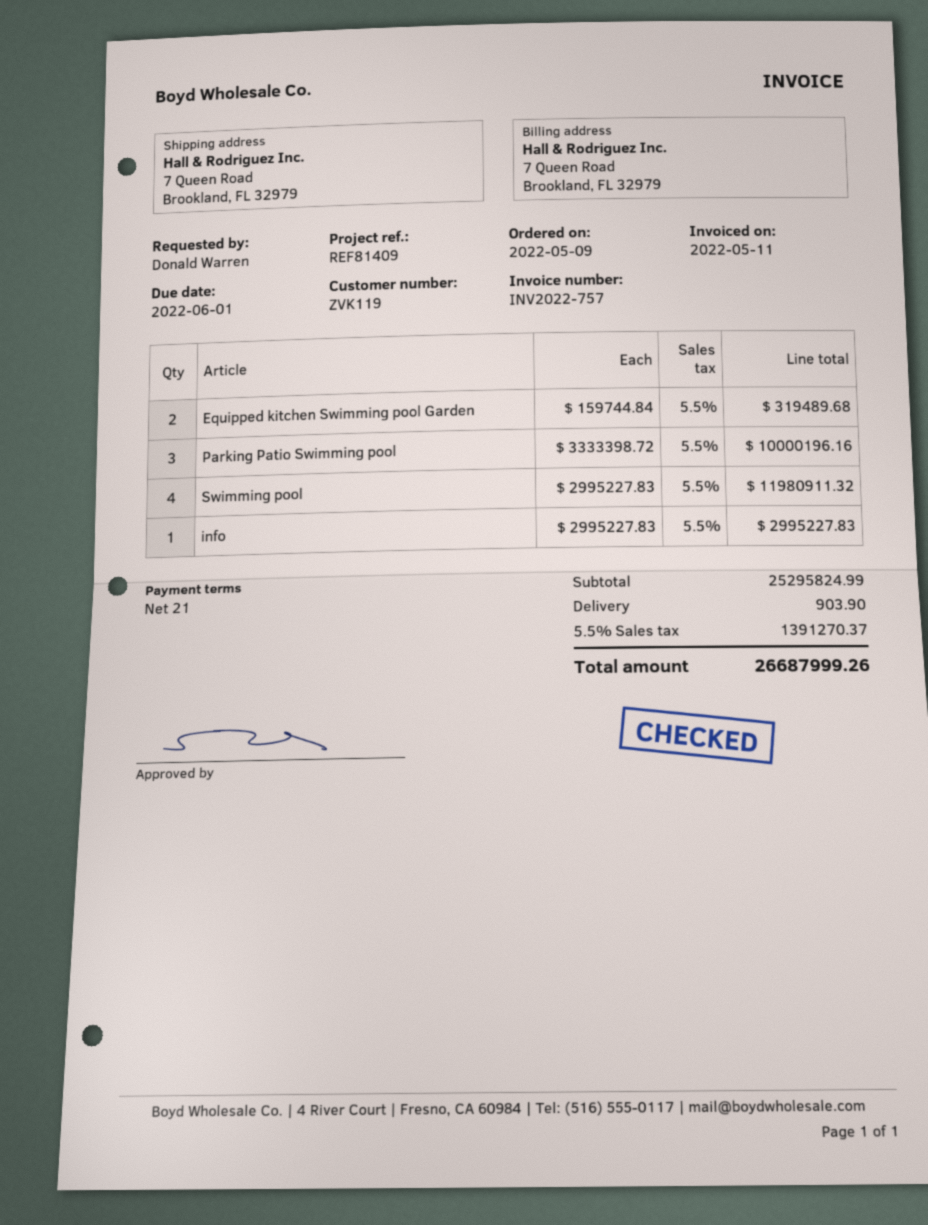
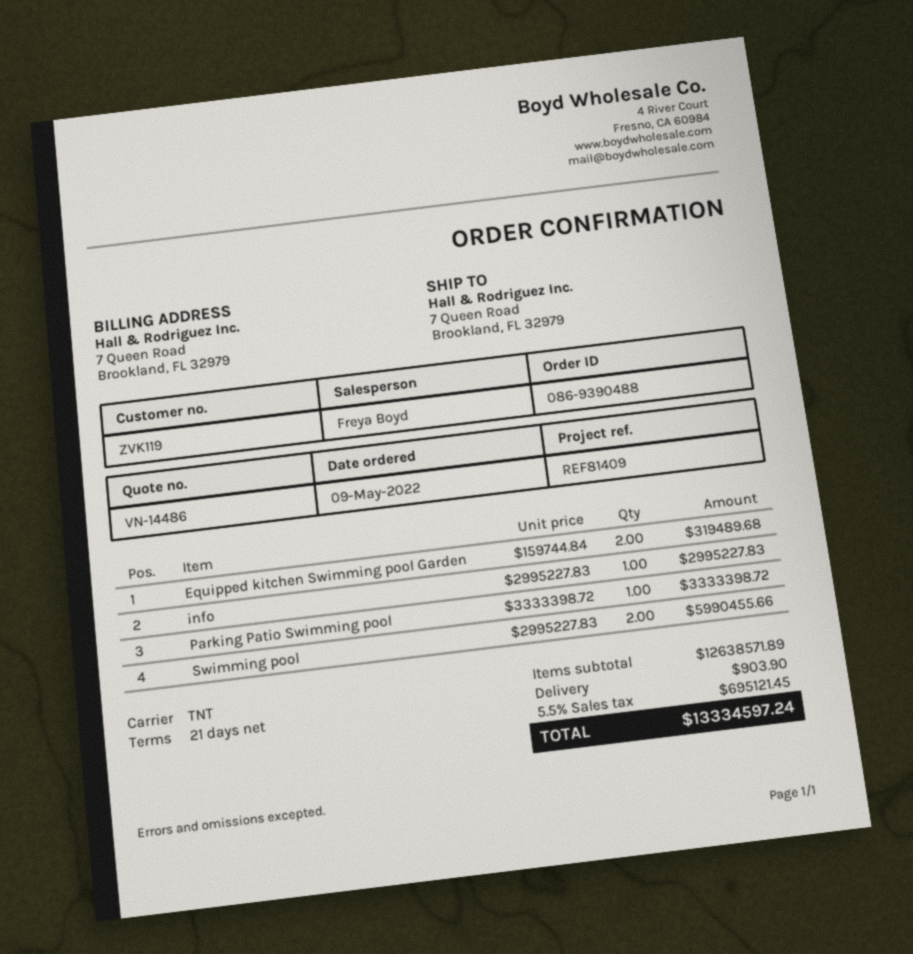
Parking Patio Swimming pool: 3 x 3333398.72 = 10000196.16 -> 1 x 3333398.72 = 3333398.72
Swimming pool: 4 x 2995227.83 = 11980911.32 -> 2 x 2995227.83 = 5990455.66
subtotal: 25295824.99 -> 12638571.89
tax: 5.5% = 1391270.37 -> 5.5% = 695121.45
total: 26687999.26 -> 13334597.24

